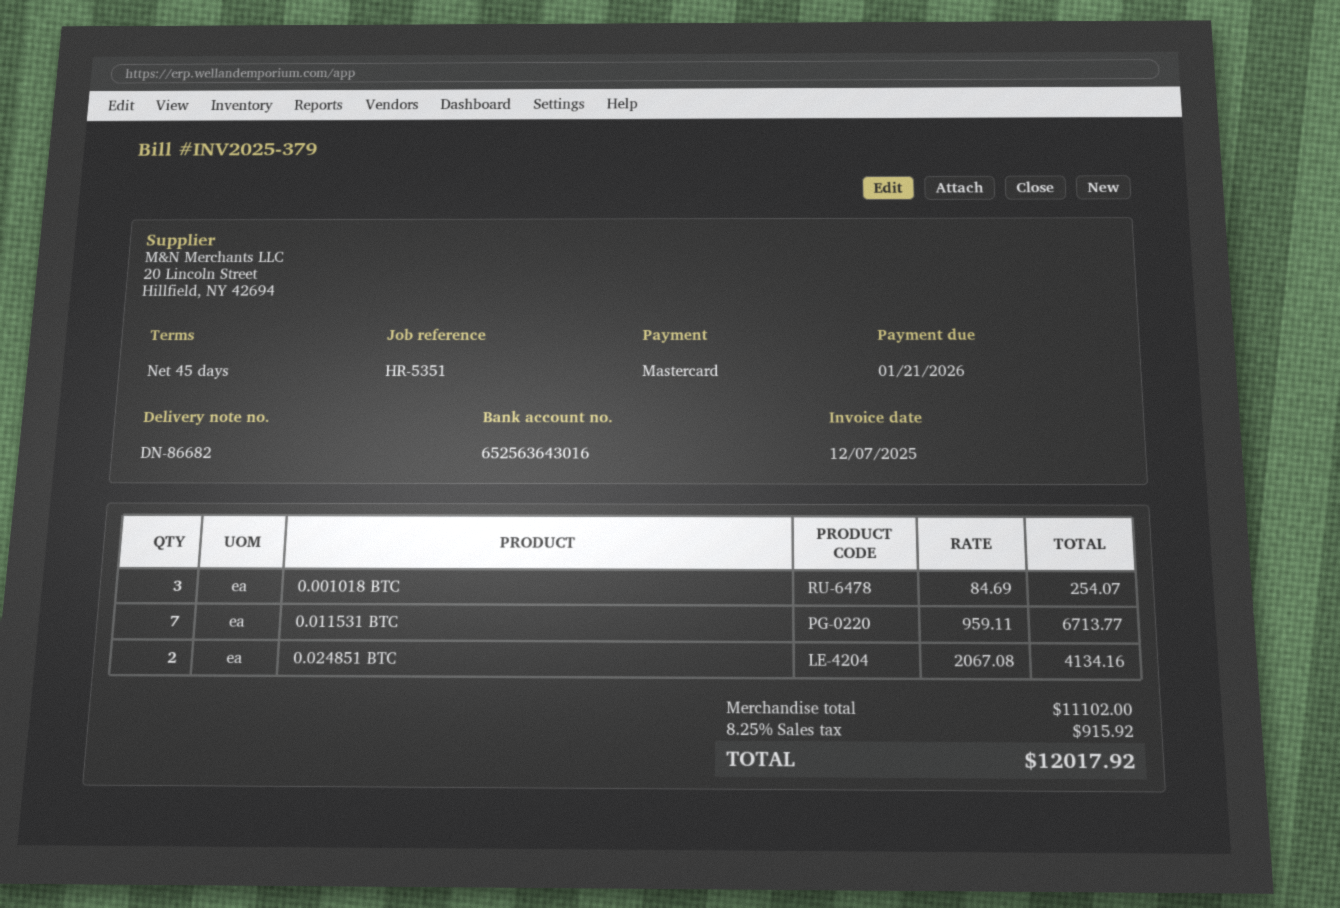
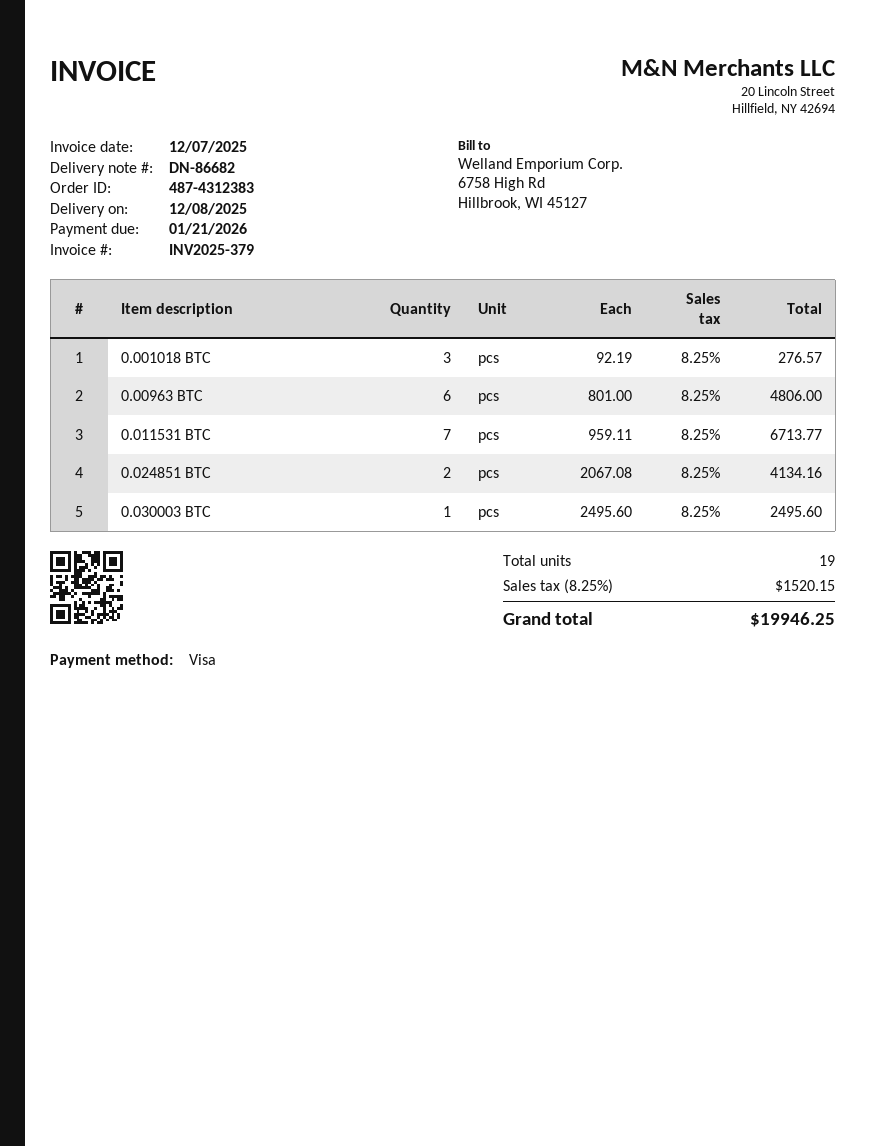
payment method: Mastercard -> Visa
0.001018 BTC: 3 x 84.69 = 254.07 -> 3 x 92.19 = 276.57
0.00963 BTC: none -> 6 x 801.00 = 4806.00
0.030003 BTC: none -> 1 x 2495.60 = 2495.60
tax: 8.25% = 915.92 -> 8.25% = 1520.15
total: 12017.92 -> 19946.25

